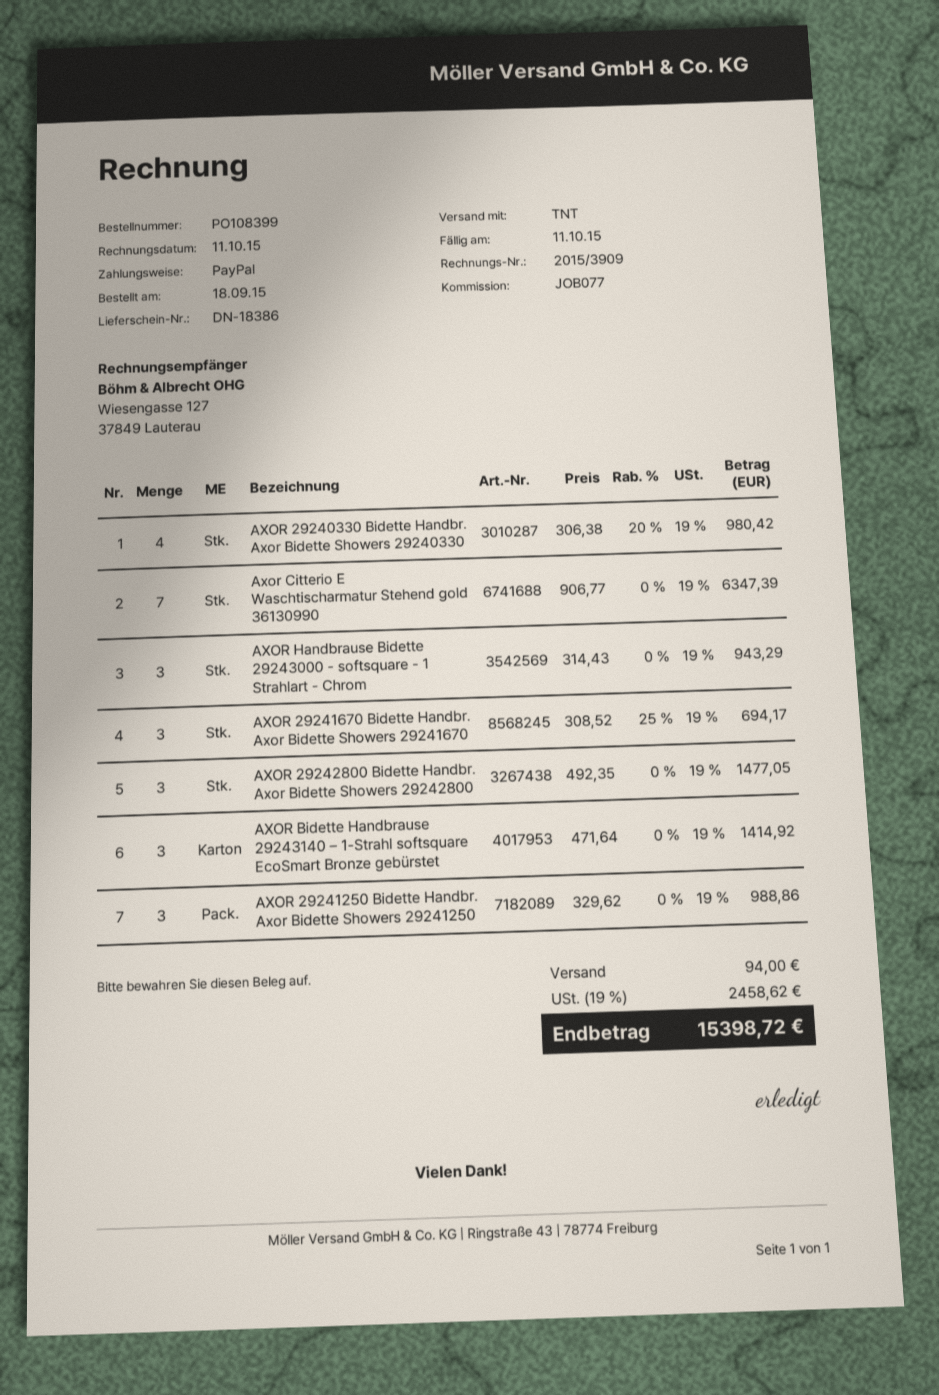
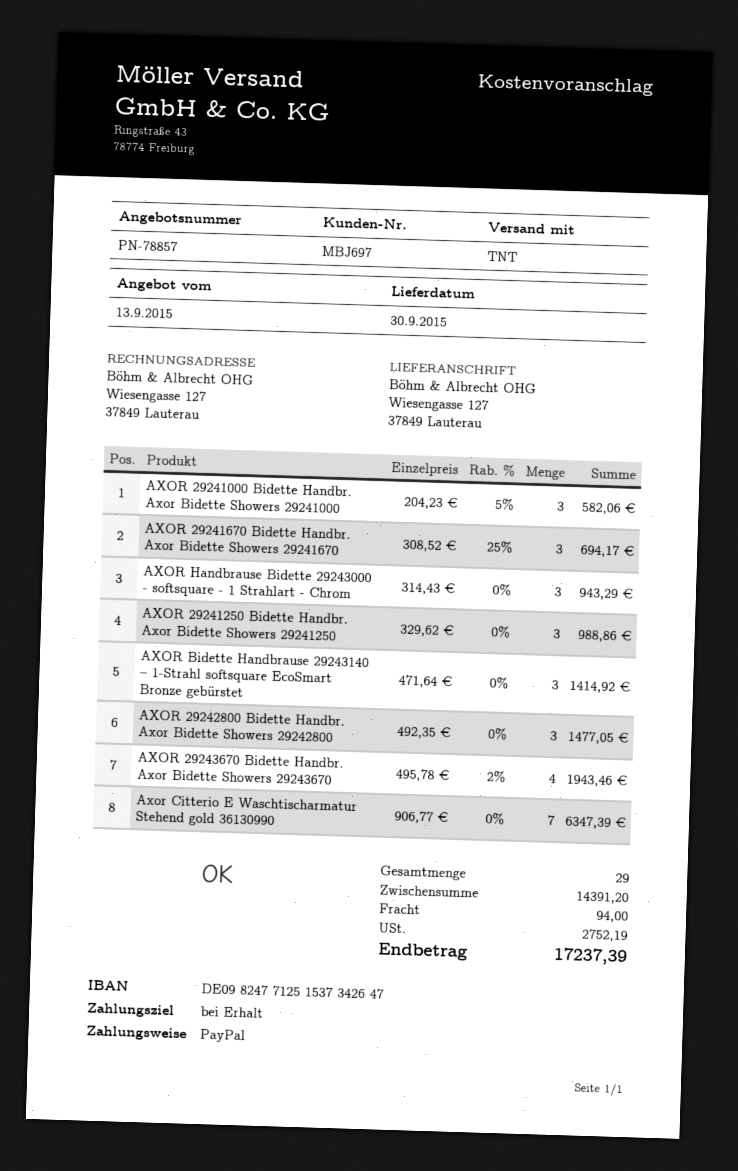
AXOR 29240330 Bidette Handbr. Axor Bidette Showers 29240330: 4 x 306.38 - 20% = 980.42 -> none
AXOR 29241000 Bidette Handbr. Axor Bidette Showers 29241000: none -> 3 x 204.23 - 5% = 582.06
AXOR 29243670 Bidette Handbr. Axor Bidette Showers 29243670: none -> 4 x 495.78 - 2% = 1943.46
tax: 2458.62 -> 2752.19
total: 15398.72 -> 17237.39

